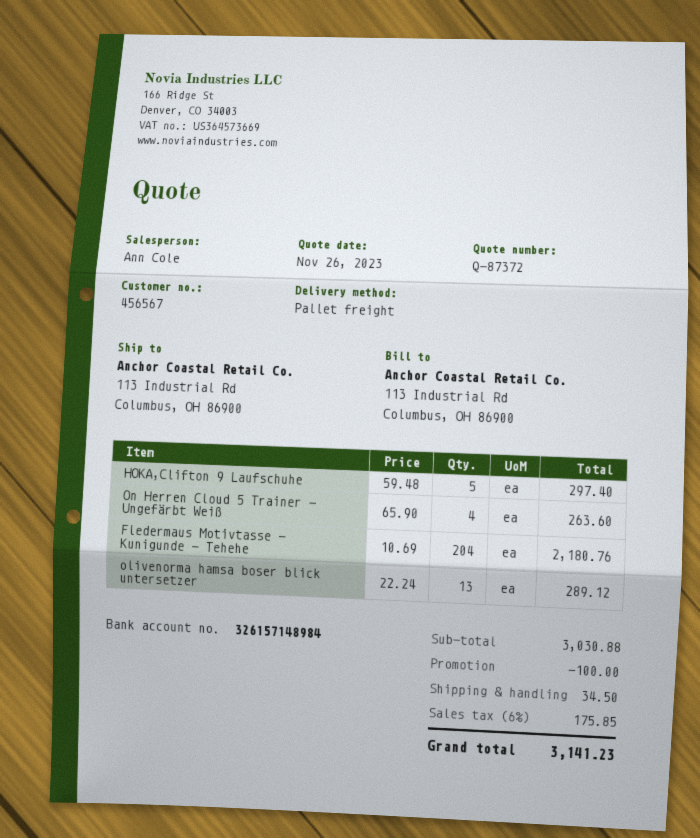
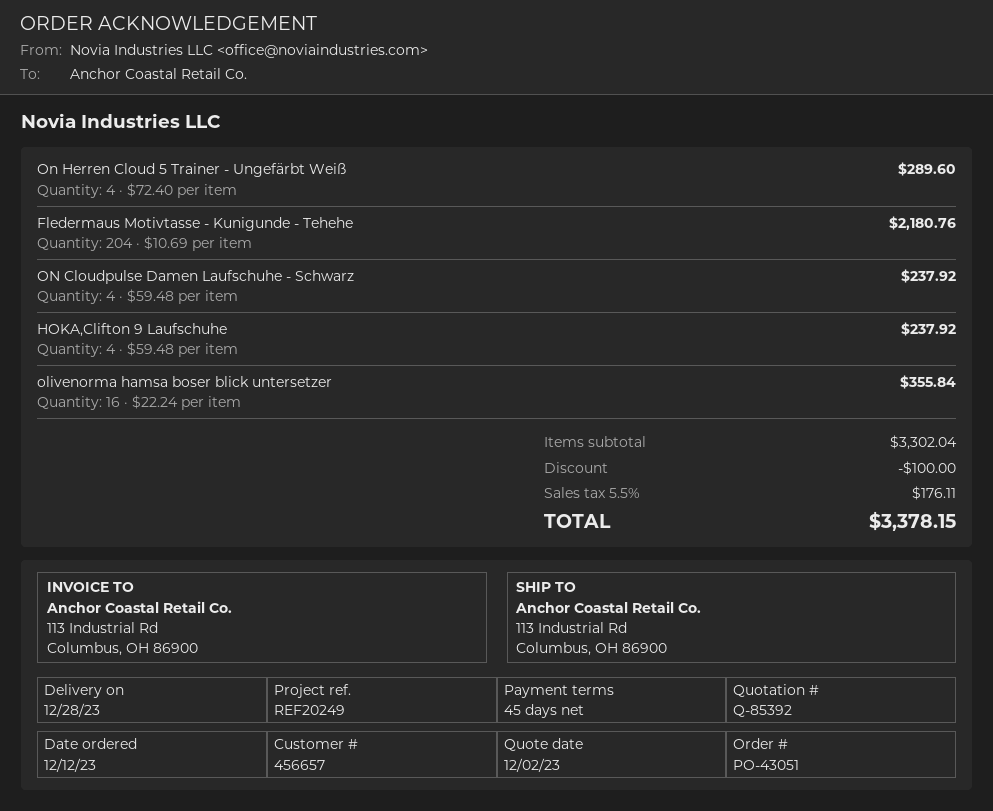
quote number: Q-87372 -> Q-85392
quote date: 2023-11-26 -> 2023-12-02
customer number: 456567 -> 456657
HOKA,Clifton 9 Laufschuhe: 5 x 59.48 = 297.40 -> 4 x 59.48 = 237.92
On Herren Cloud 5 Trainer - Ungefärbt Weiß: 4 x 65.90 = 263.60 -> 4 x 72.40 = 289.60
olivenorma hamsa boser blick untersetzer: 13 x 22.24 = 289.12 -> 16 x 22.24 = 355.84
ON Cloudpulse Damen Laufschuhe - Schwarz: none -> 4 x 59.48 = 237.92
subtotal: 3030.88 -> 3302.04
shipping: 34.50 -> none
tax: 6% = 175.85 -> 5.5% = 176.11
total: 3141.23 -> 3378.15

